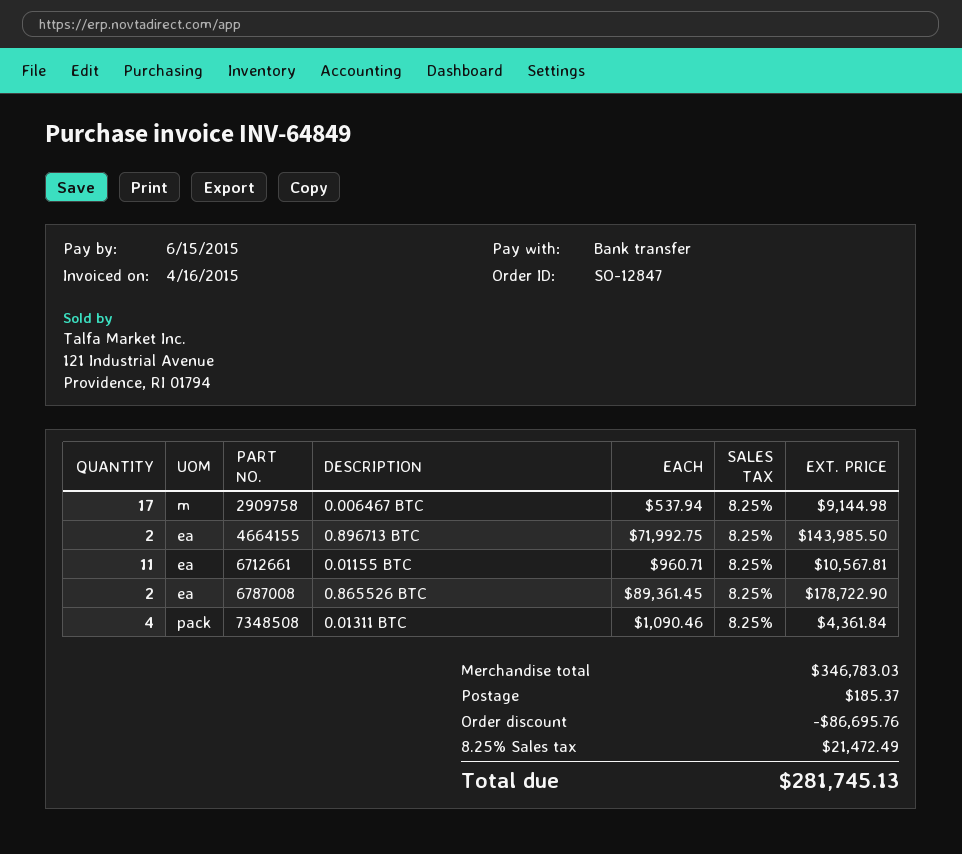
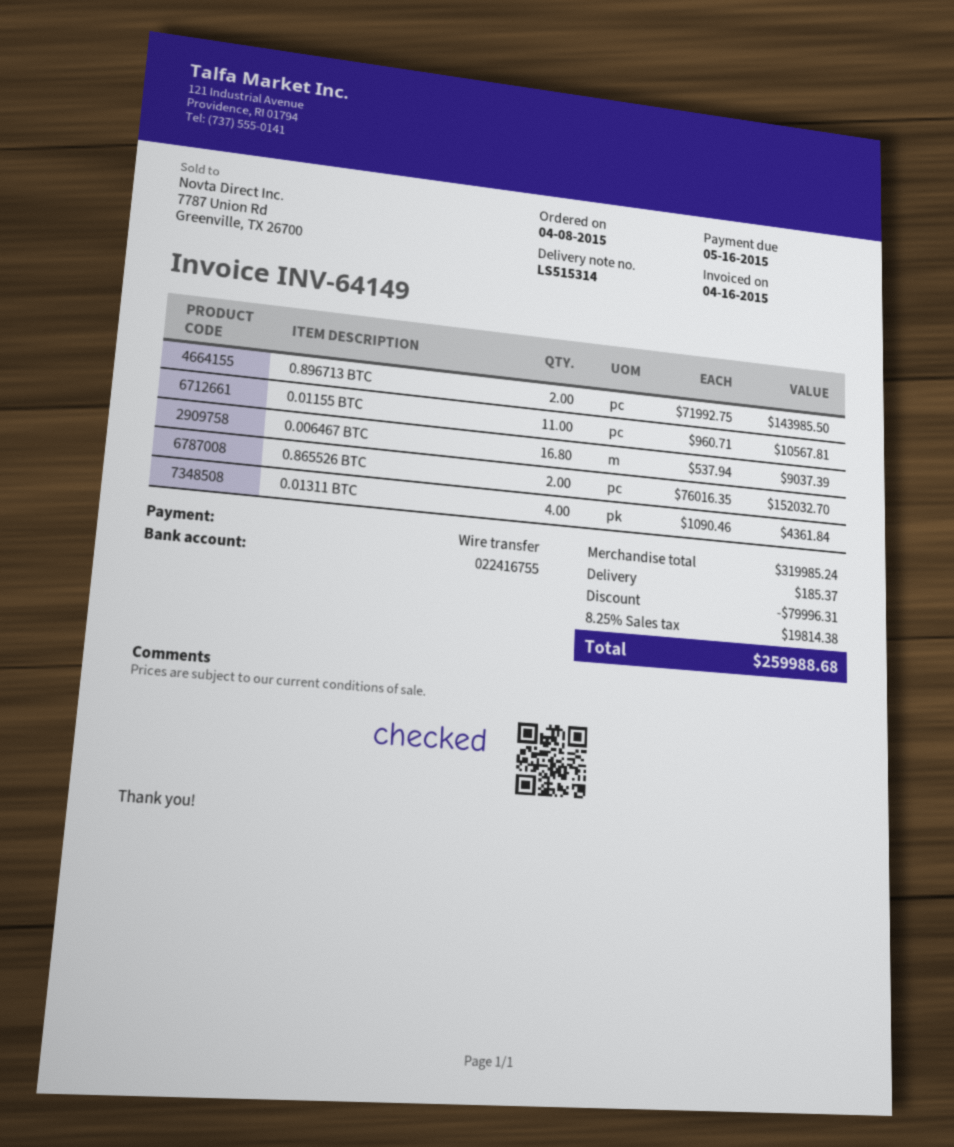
invoice number: INV-64849 -> INV-64149
due date: 2015-06-15 -> 2015-05-16
0.006467 BTC: 17 x 537.94 = 9144.98 -> 16.8 x 537.94 = 9037.39
0.865526 BTC: 2 x 89361.45 = 178722.90 -> 2 x 76016.35 = 152032.70
subtotal: 346783.03 -> 319985.24
discount: 86695.76 -> 79996.31
tax: 8.25% = 21472.49 -> 8.25% = 19814.38
total: 281745.13 -> 259988.68

